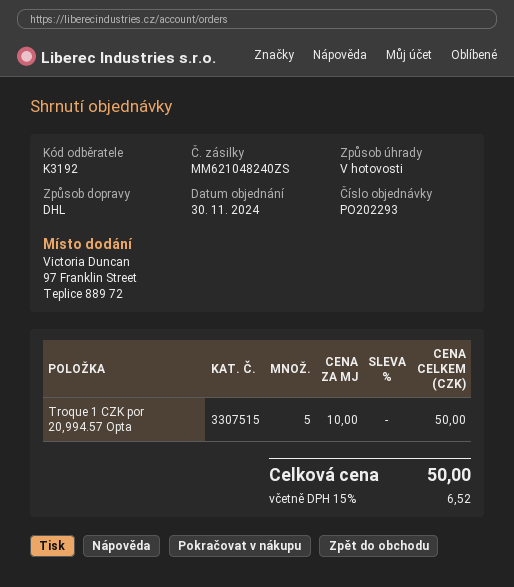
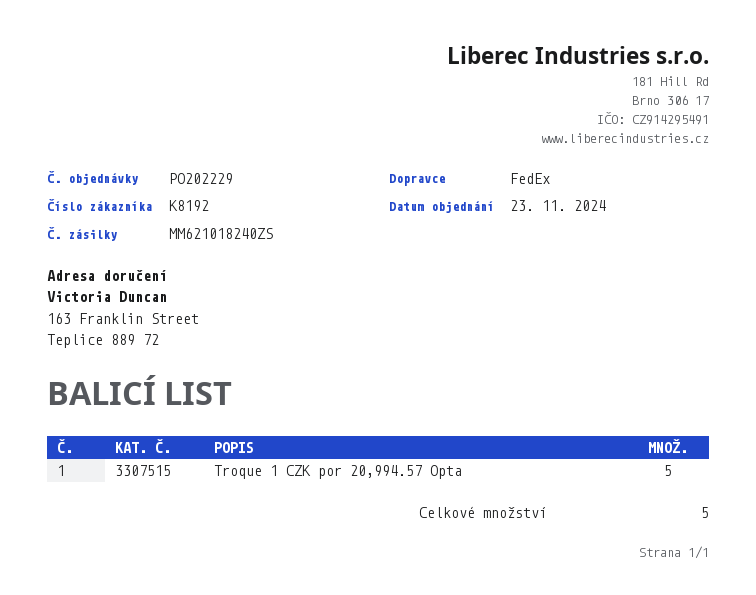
order number: PO202293 -> PO202229
order date: 2024-11-30 -> 2024-11-23
customer number: K3192 -> K8192
shipping method: DHL -> FedEx
tracking number: MM621048240ZS -> MM621018240ZS
ship to: 97 Franklin Street, Teplice 889 72 -> 163 Franklin Street, Teplice 889 72

